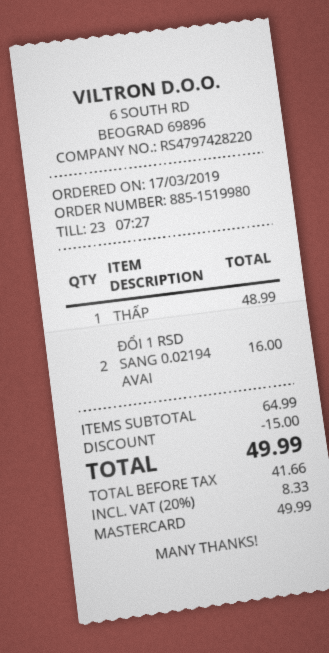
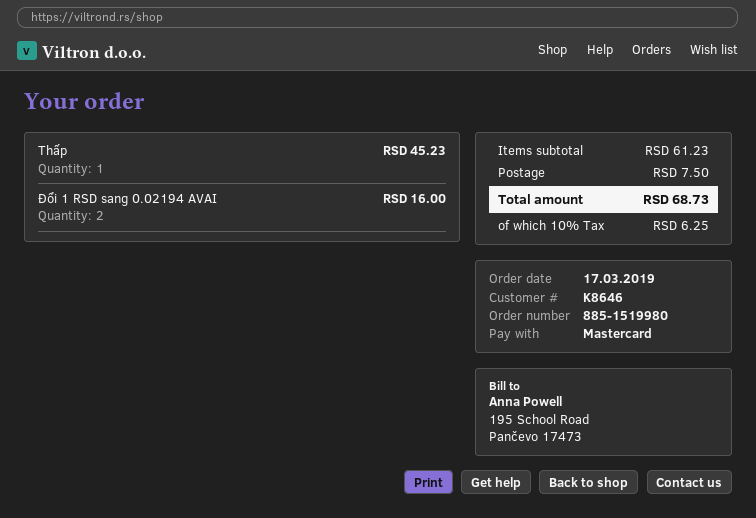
THẤP: 1 for 48.99 -> 1 for 45.23
subtotal: 64.99 -> 61.23
discount: 15.00 -> none
shipping: none -> 7.50
tax: 20% = 8.33 -> 10% = 6.25
total: 49.99 -> 68.73

